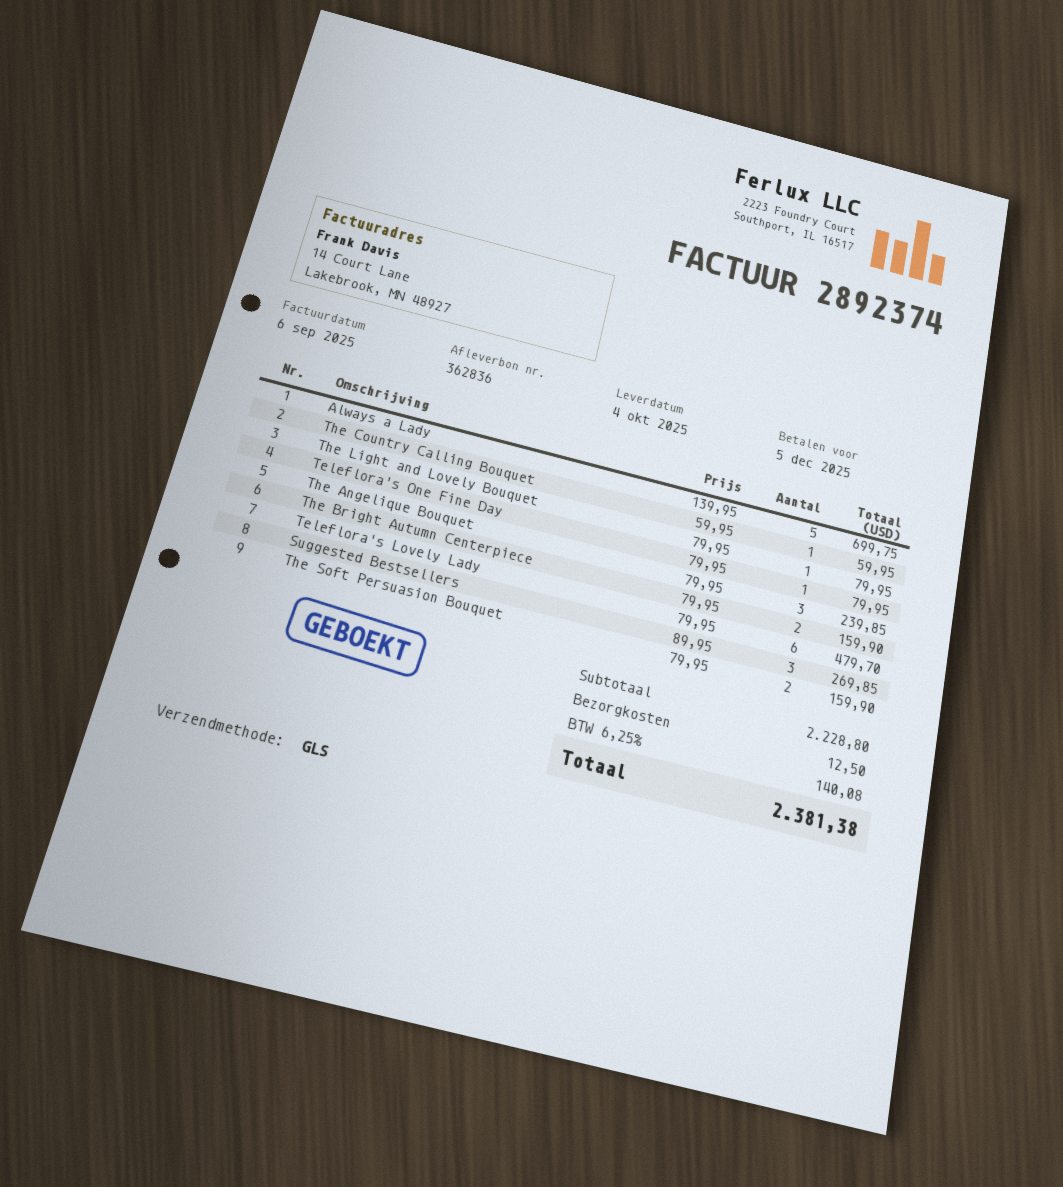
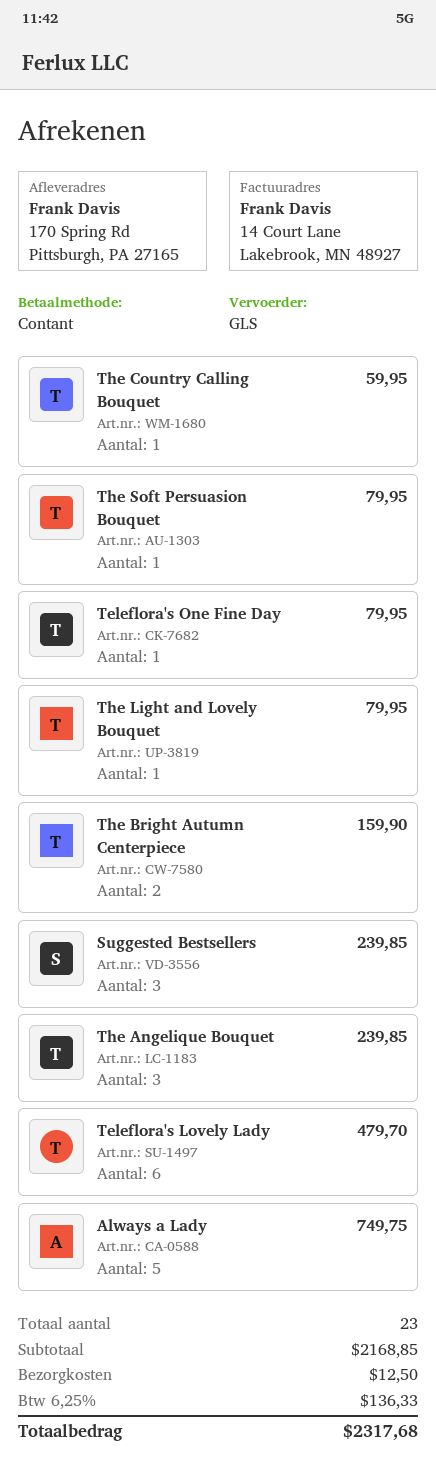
Always a Lady: 5 for 699.75 -> 5 for 749.75
Suggested Bestsellers: 3 for 269.85 -> 3 for 239.85
The Soft Persuasion Bouquet: 2 for 159.90 -> 1 for 79.95
subtotal: 2228.80 -> 2168.85
tax: 6.25% = 140.08 -> 6.25% = 136.33
total: 2381.38 -> 2317.68

